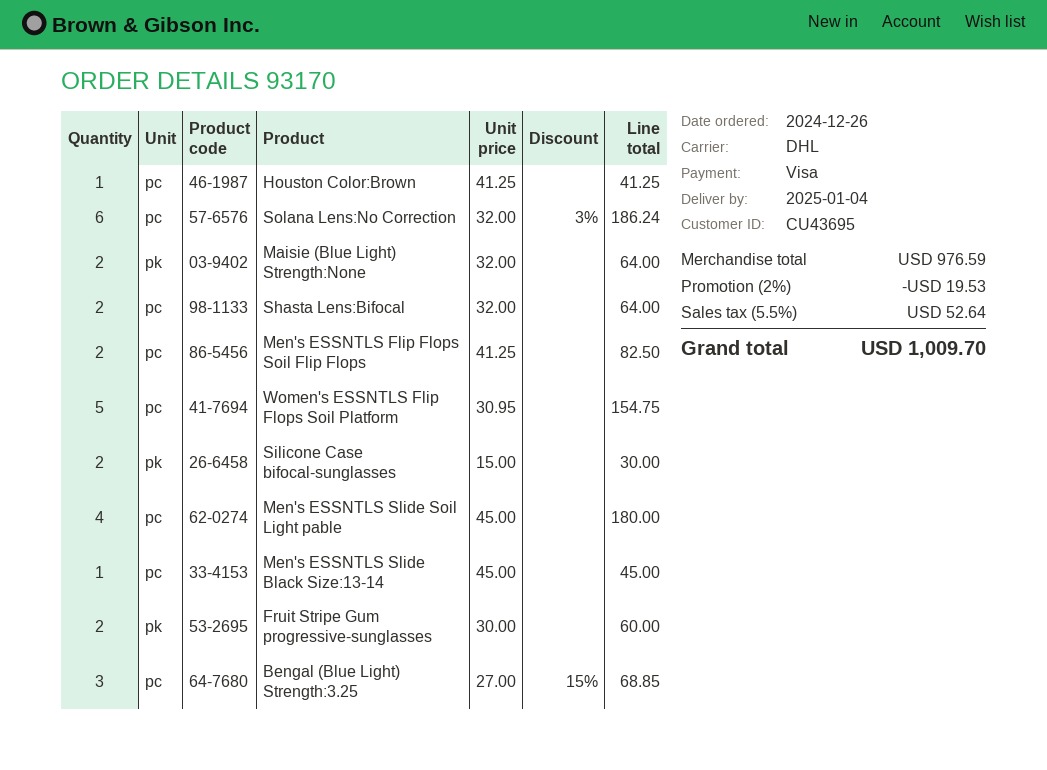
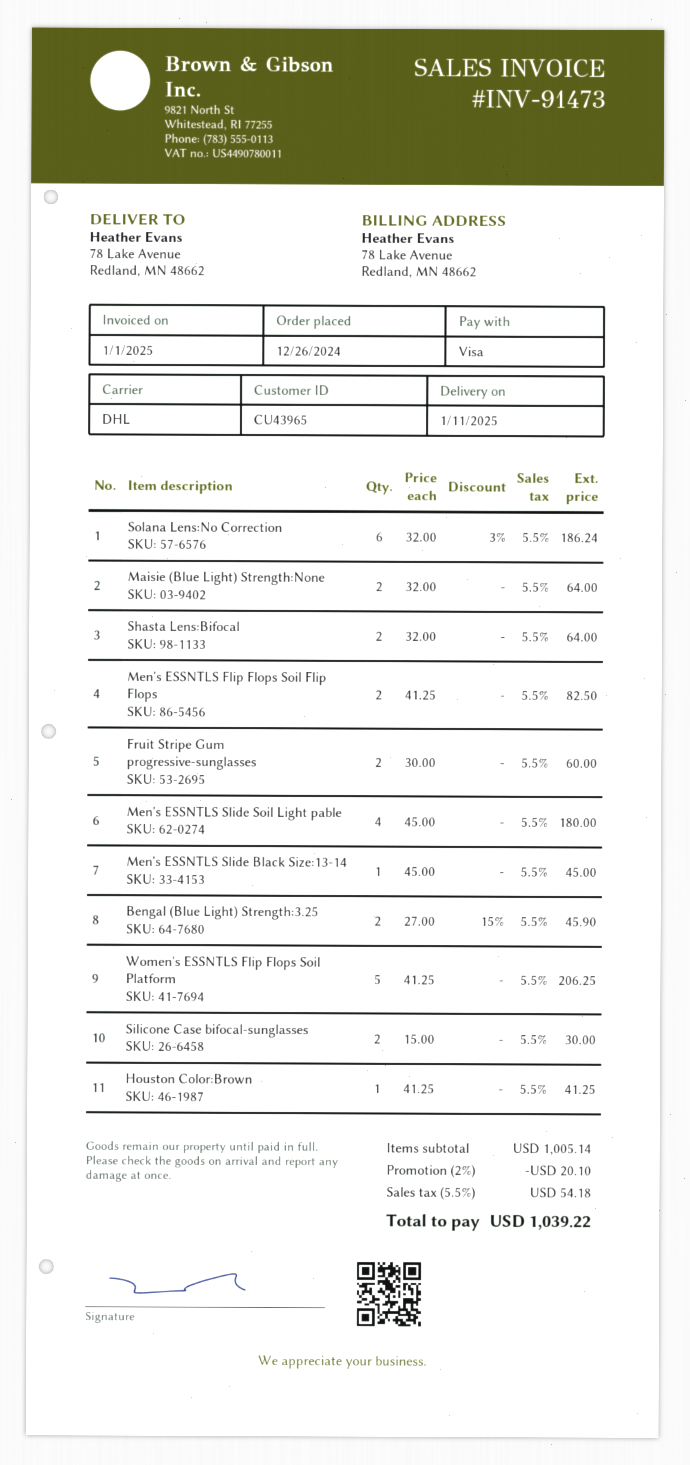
delivery date: 2025-01-04 -> 2025-01-11
customer number: CU43695 -> CU43965
Women's ESSNTLS Flip Flops Soil Platform: 5 x 30.95 = 154.75 -> 5 x 41.25 = 206.25
Bengal (Blue Light) Strength:3.25: 3 x 27.00 - 15% = 68.85 -> 2 x 27.00 - 15% = 45.90
subtotal: 976.59 -> 1005.14
discount: 2% = 19.53 -> 2% = 20.10
tax: 5.5% = 52.64 -> 5.5% = 54.18
total: 1009.70 -> 1039.22

